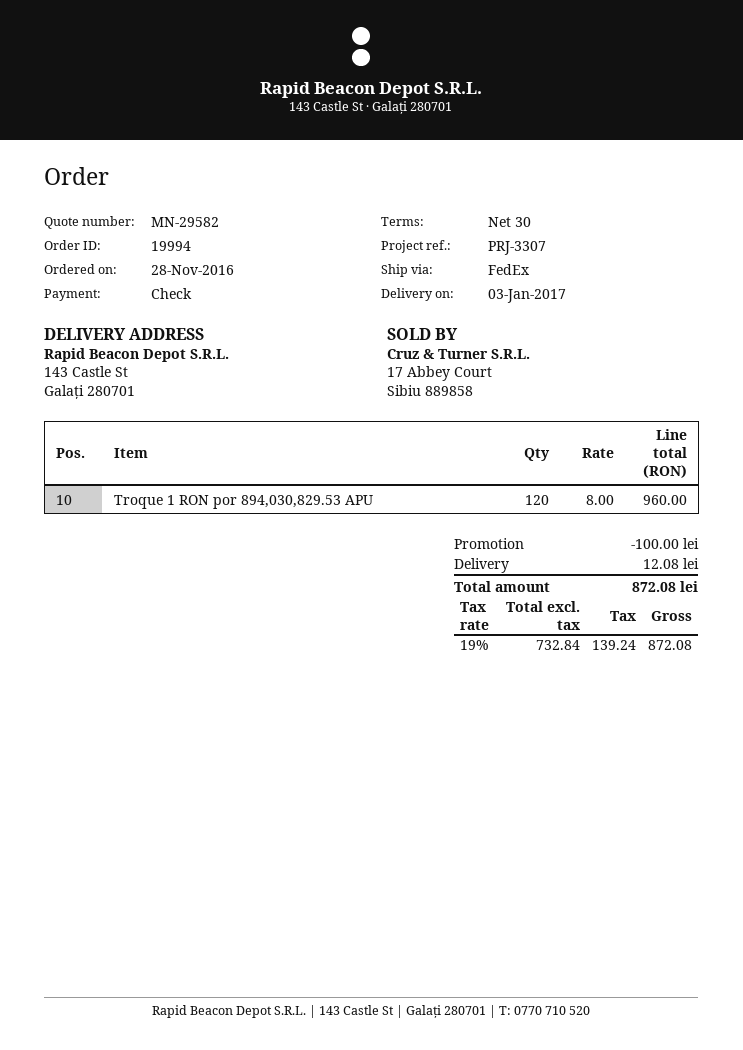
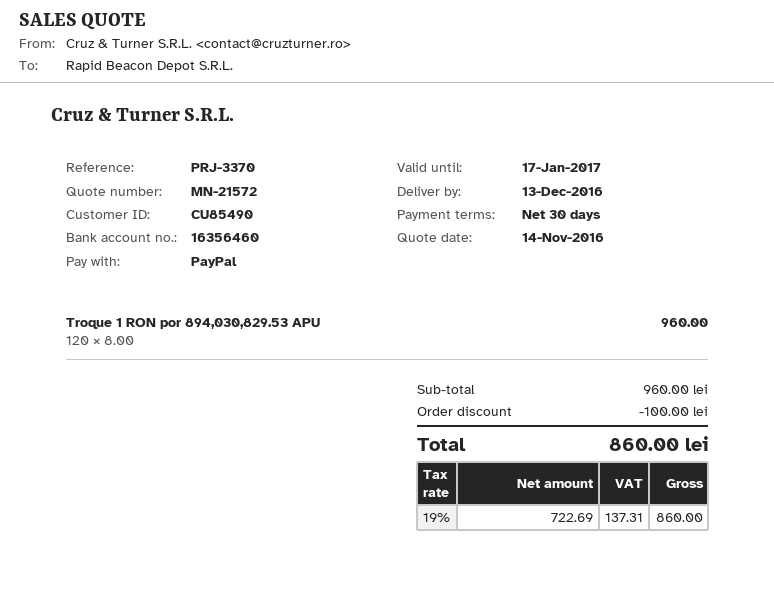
quote number: MN-29582 -> MN-21572
delivery date: 2017-01-03 -> 2016-12-13
reference: PRJ-3307 -> PRJ-3370
payment method: cheque -> PayPal
shipping: 12.08 -> none
net: 732.84 -> 722.69
tax: 19% = 139.24 -> 19% = 137.31
total: 872.08 -> 860.00

